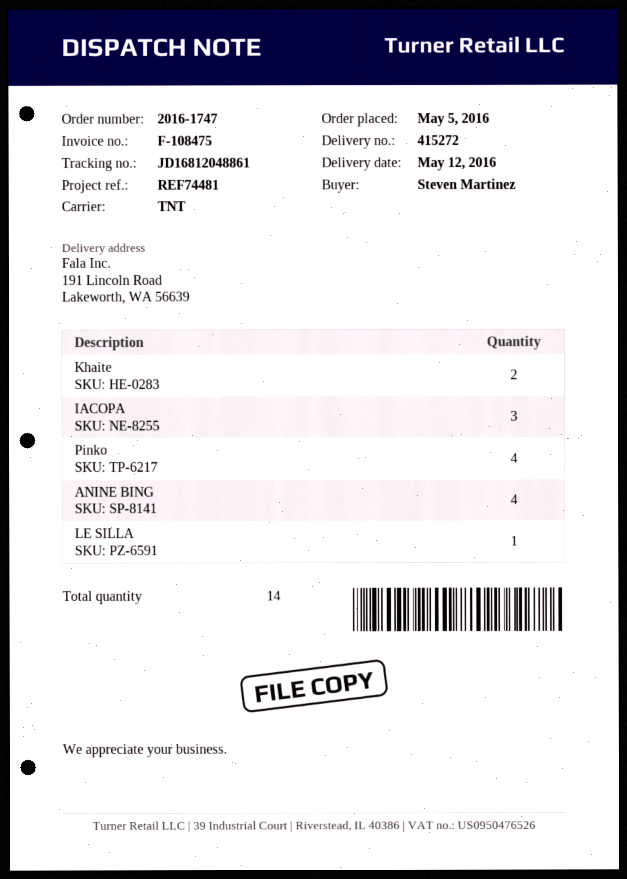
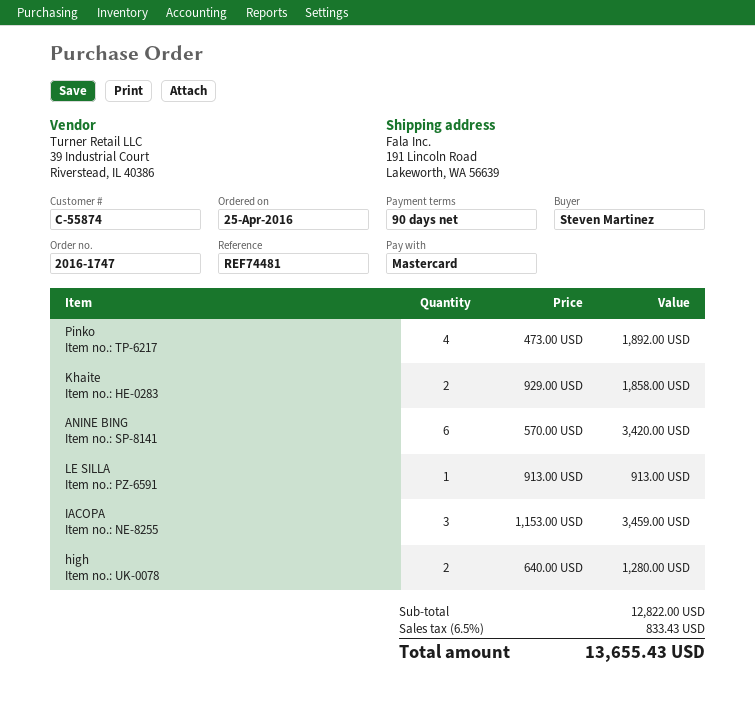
order date: 2016-05-05 -> 2016-04-25
ANINE BING: 4 -> 6
high: none -> 2

